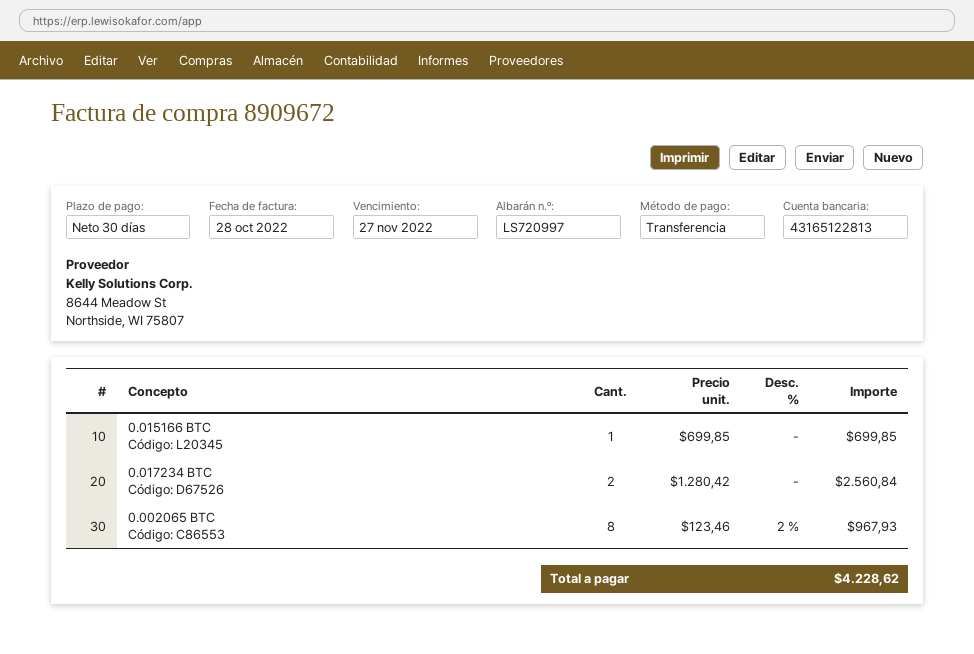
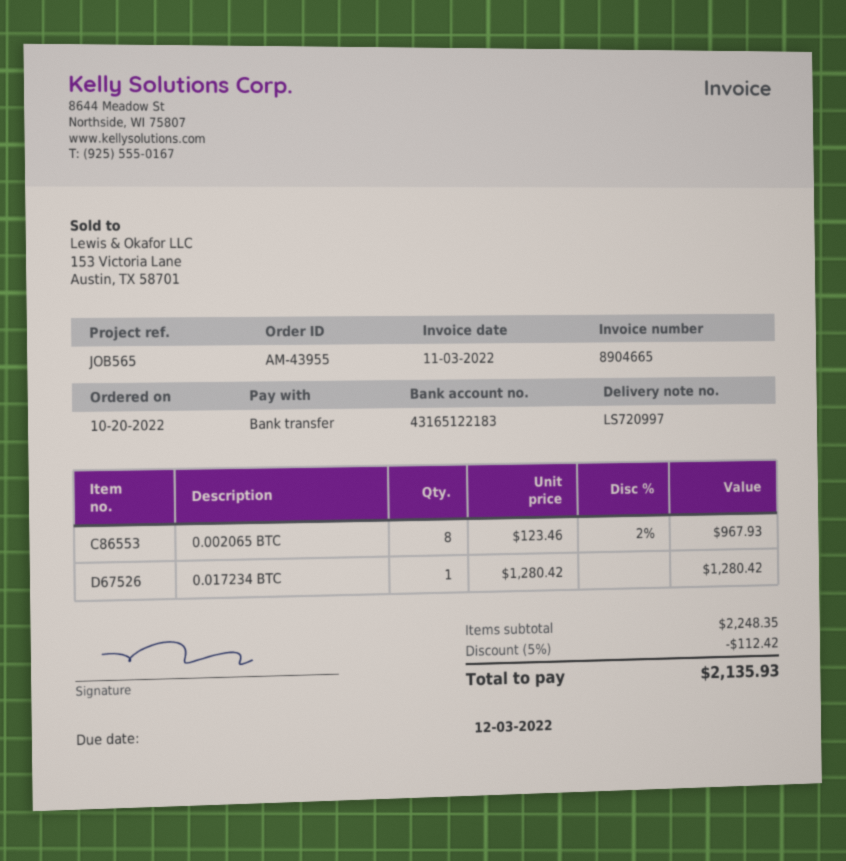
invoice number: 8909672 -> 8904665
invoice date: 2022-10-28 -> 2022-11-03
due date: 2022-11-27 -> 2022-12-03
bank account: 43165122813 -> 43165122183
0.015166 BTC: 1 x 699.85 = 699.85 -> none
0.017234 BTC: 2 x 1280.42 = 2560.84 -> 1 x 1280.42 = 1280.42
discount: none -> 5% = 112.42
total: 4228.62 -> 2135.93

